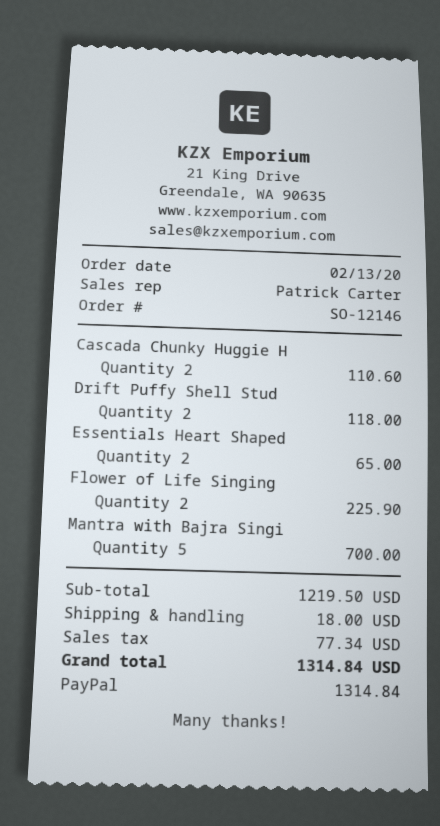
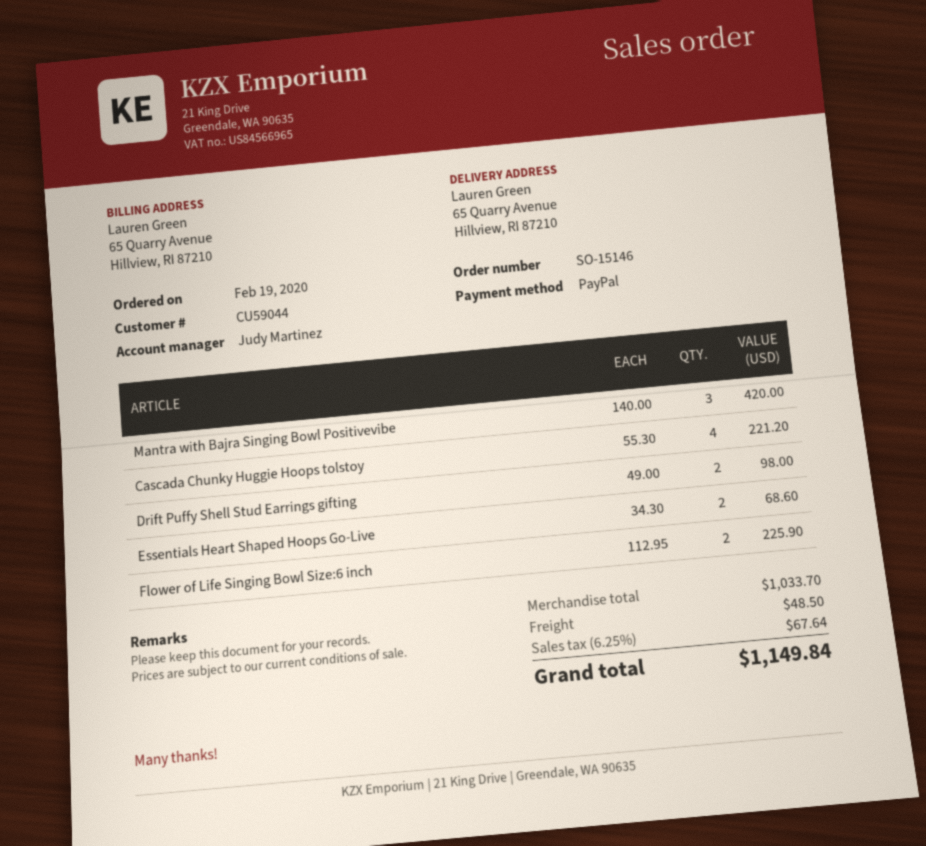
order number: SO-12146 -> SO-15146
order date: 2020-02-13 -> 2020-02-19
sales rep: Patrick Carter -> Judy Martinez
Cascada Chunky Huggie H: 2 for 110.60 -> 4 for 221.20
Drift Puffy Shell Stud: 2 for 118.00 -> 2 for 98.00
Essentials Heart Shaped: 2 for 65.00 -> 2 for 68.60
Mantra with Bajra Singi: 5 for 700.00 -> 3 for 420.00
subtotal: 1219.50 -> 1033.70
shipping: 18.00 -> 48.50
tax: 77.34 -> 67.64
total: 1314.84 -> 1149.84

